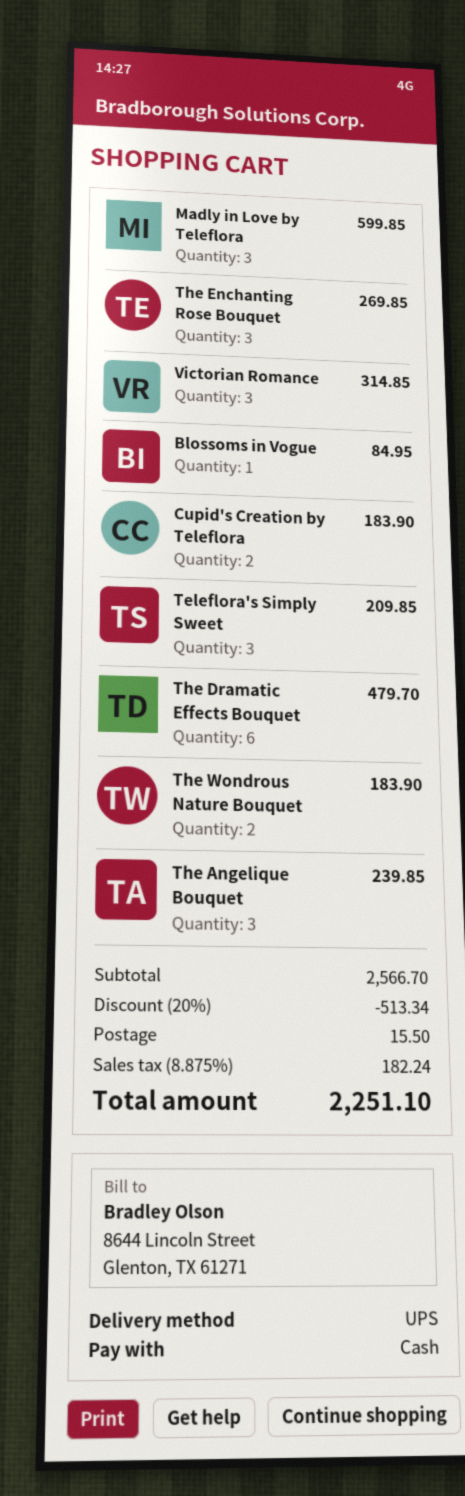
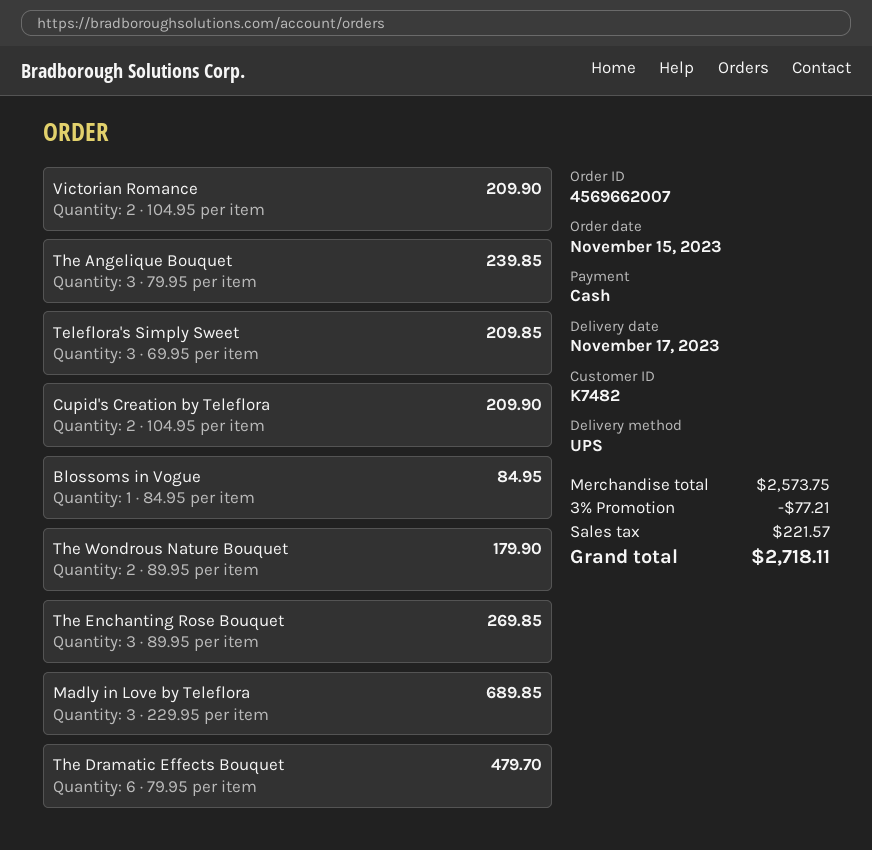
Madly in Love by Teleflora: 3 for 599.85 -> 3 for 689.85
Victorian Romance: 3 for 314.85 -> 2 for 209.90
Cupid's Creation by Teleflora: 2 for 183.90 -> 2 for 209.90
The Wondrous Nature Bouquet: 2 for 183.90 -> 2 for 179.90
subtotal: 2566.70 -> 2573.75
discount: 20% = 513.34 -> 3% = 77.21
shipping: 15.50 -> none
tax: 182.24 -> 221.57
total: 2251.10 -> 2718.11

